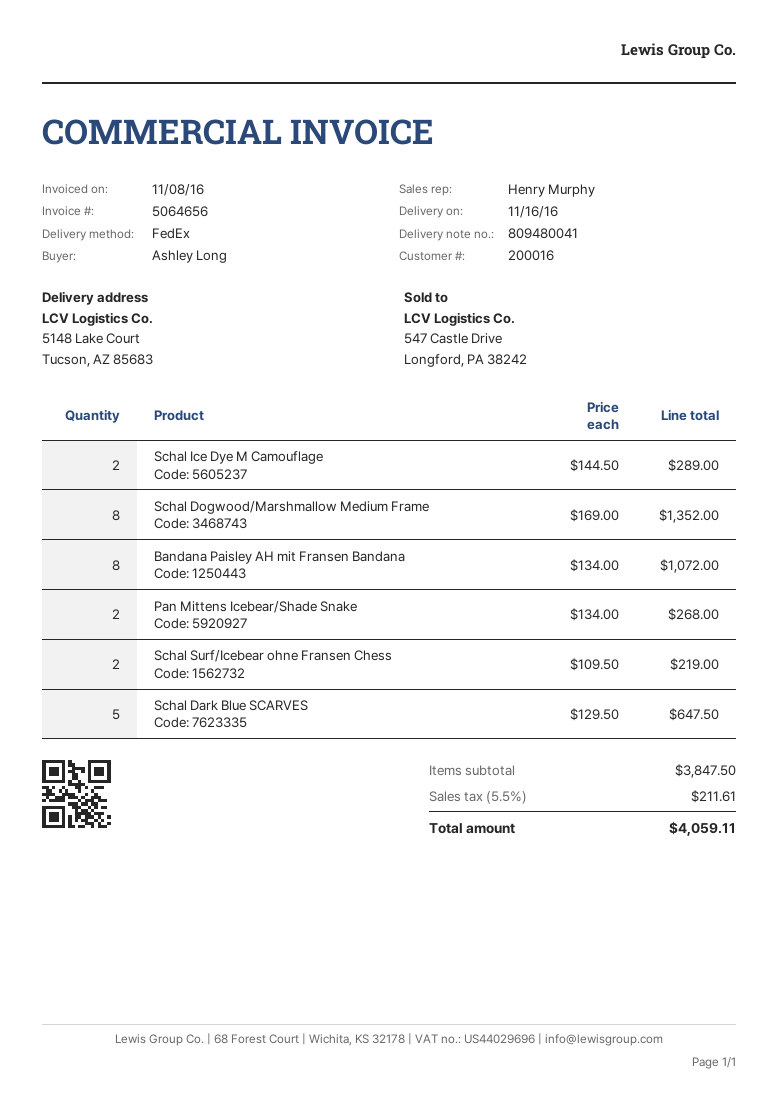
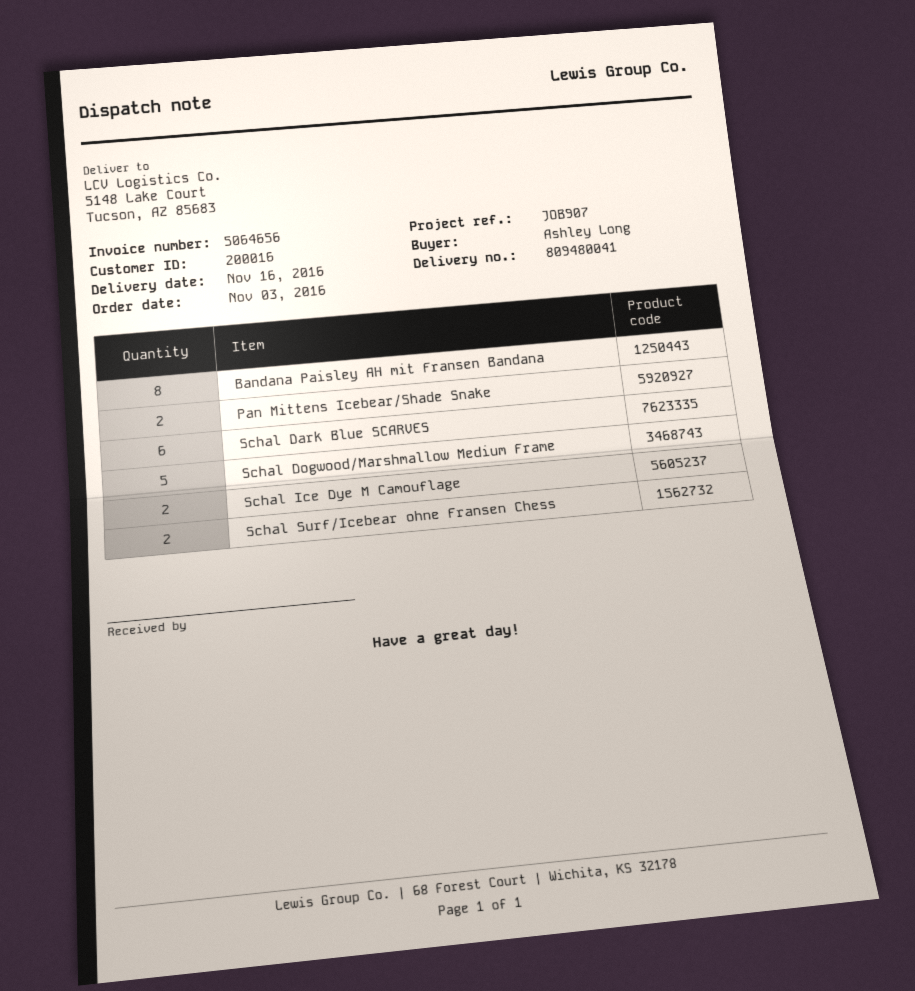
Schal Dogwood/Marshmallow Medium Frame: 8 -> 5
Schal Dark Blue SCARVES: 5 -> 6

